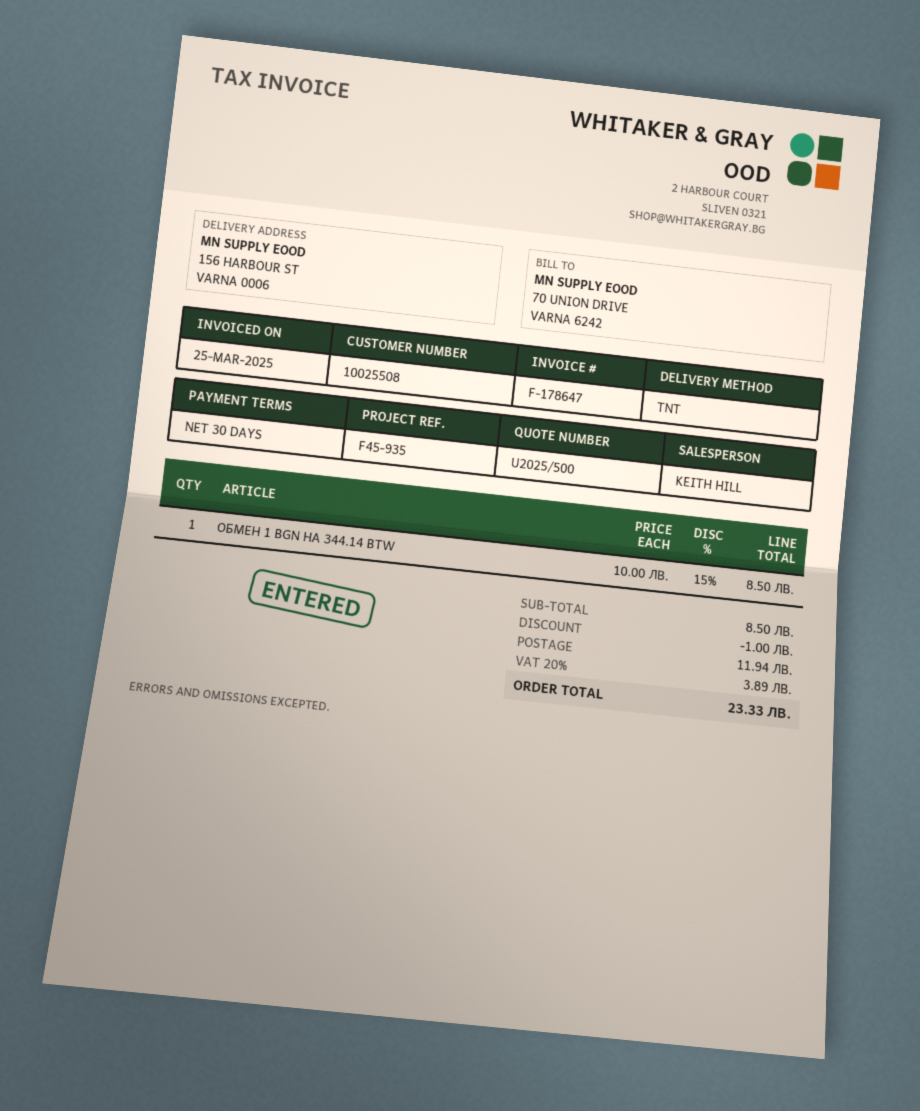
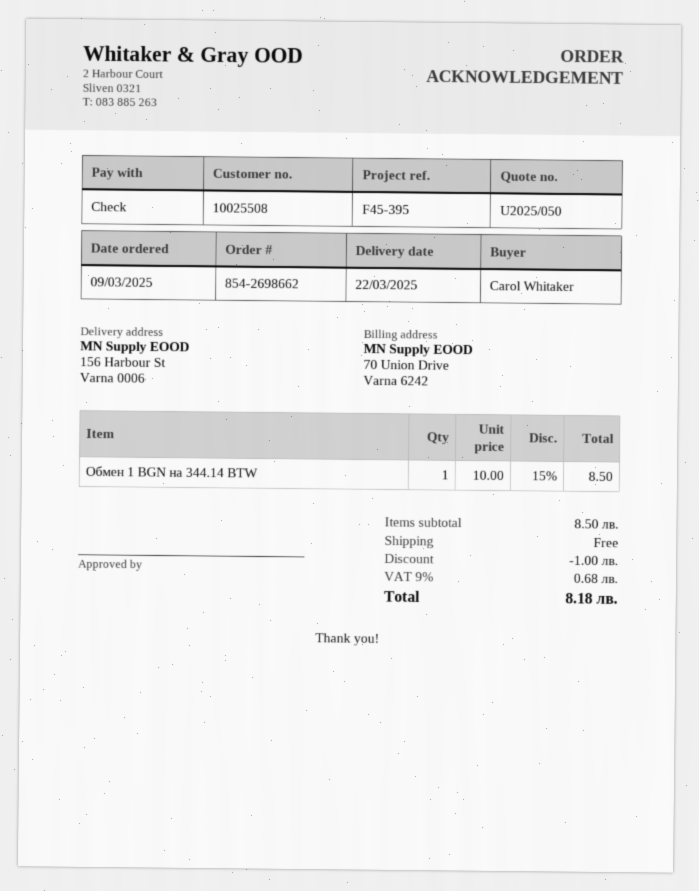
quote number: U2025/500 -> U2025/050
reference: F45-935 -> F45-395
shipping: 11.94 -> 0.00
tax: 20% = 3.89 -> 9% = 0.68
total: 23.33 -> 8.18

